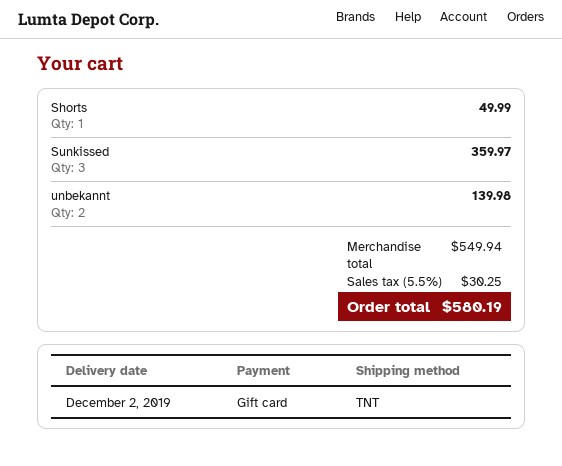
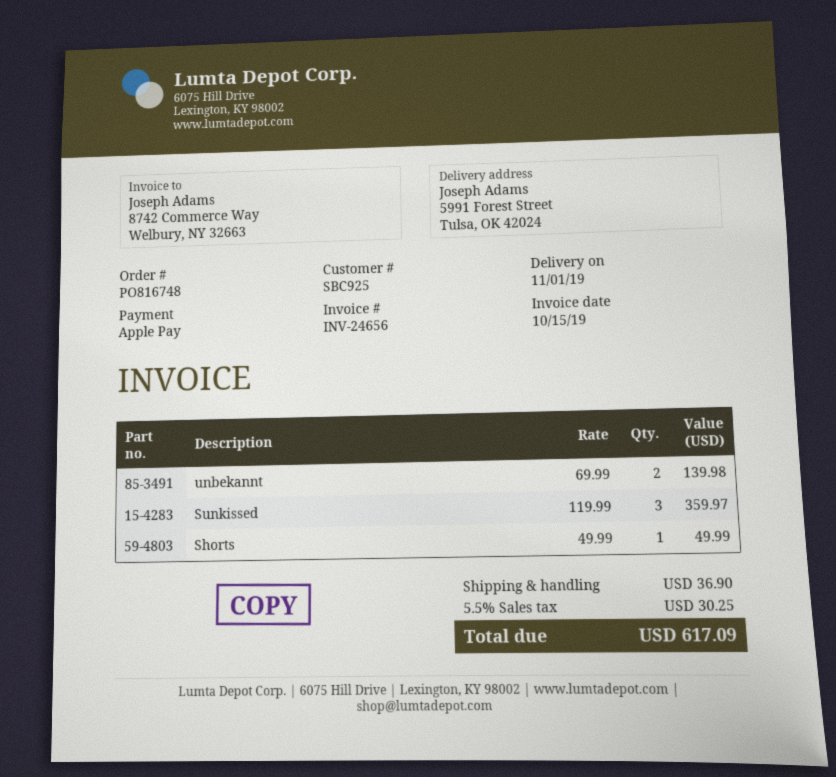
delivery date: 2019-12-02 -> 2019-11-01
payment method: gift card -> Apple Pay
shipping: none -> 36.90
total: 580.19 -> 617.09

